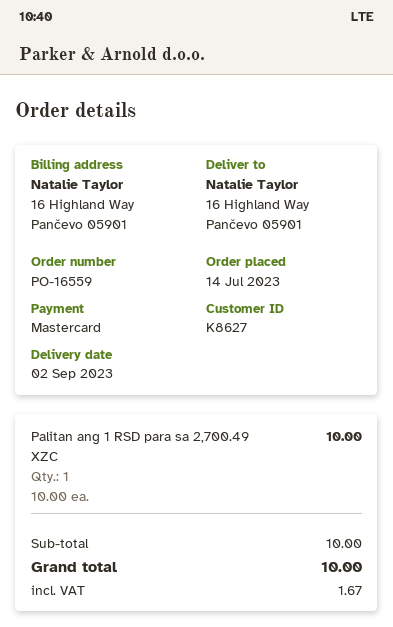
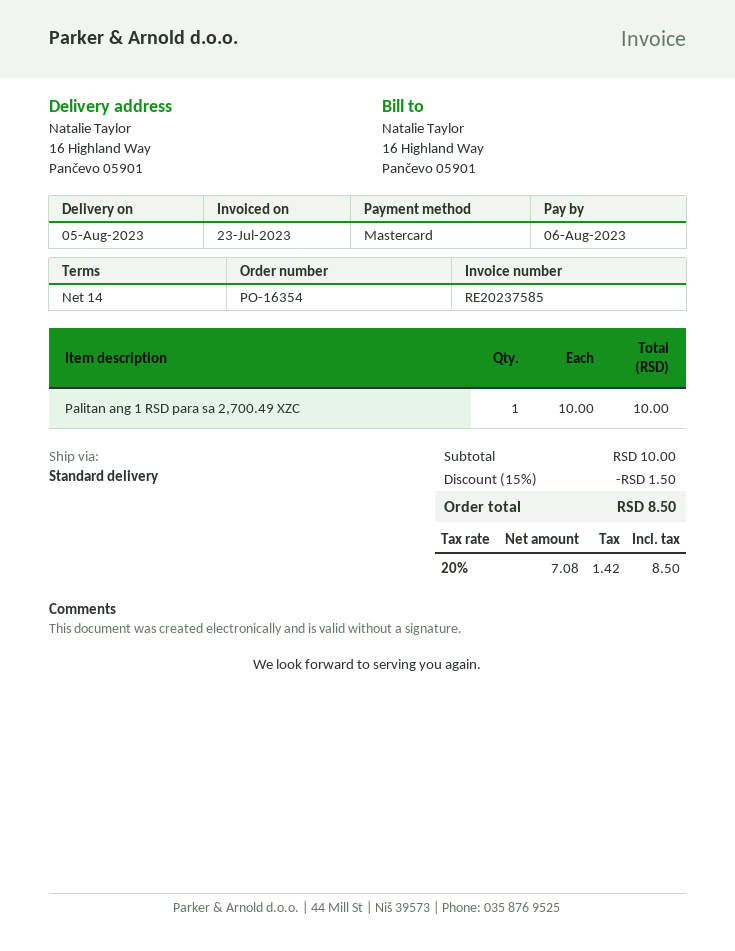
order number: PO-16559 -> PO-16354
delivery date: 2023-09-02 -> 2023-08-05
discount: none -> 15% = 1.50
tax: 1.67 -> 1.42
total: 10.00 -> 8.50

